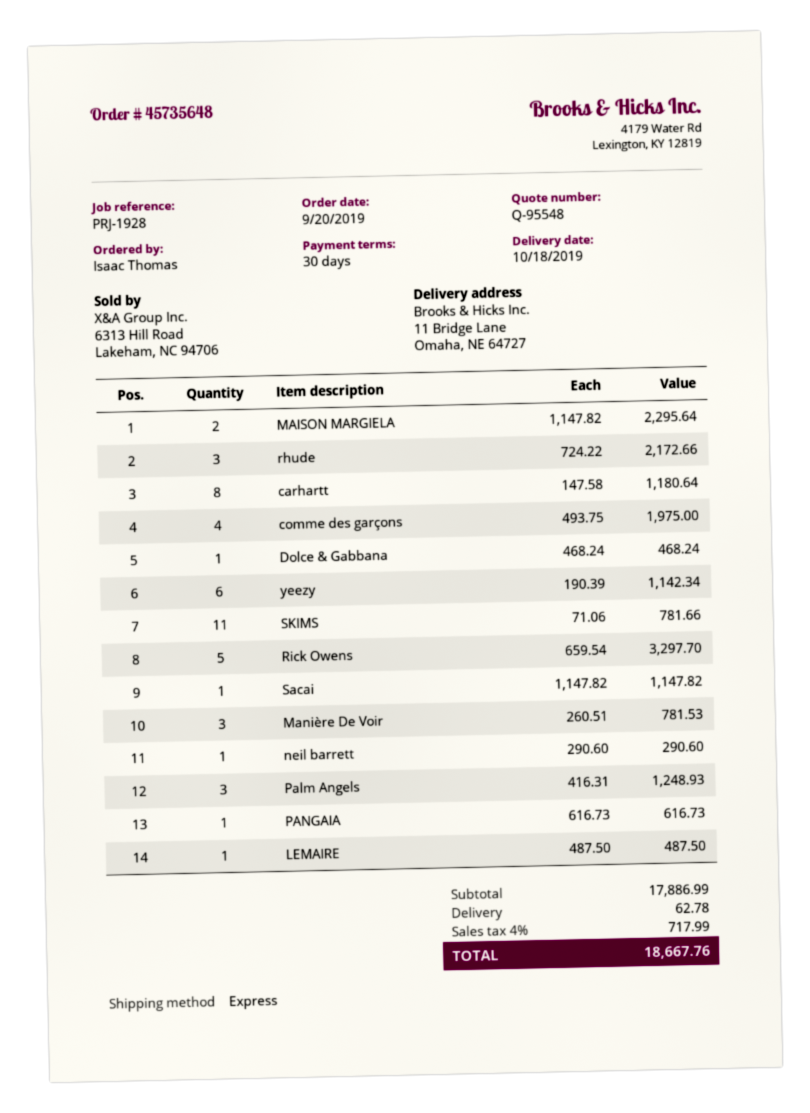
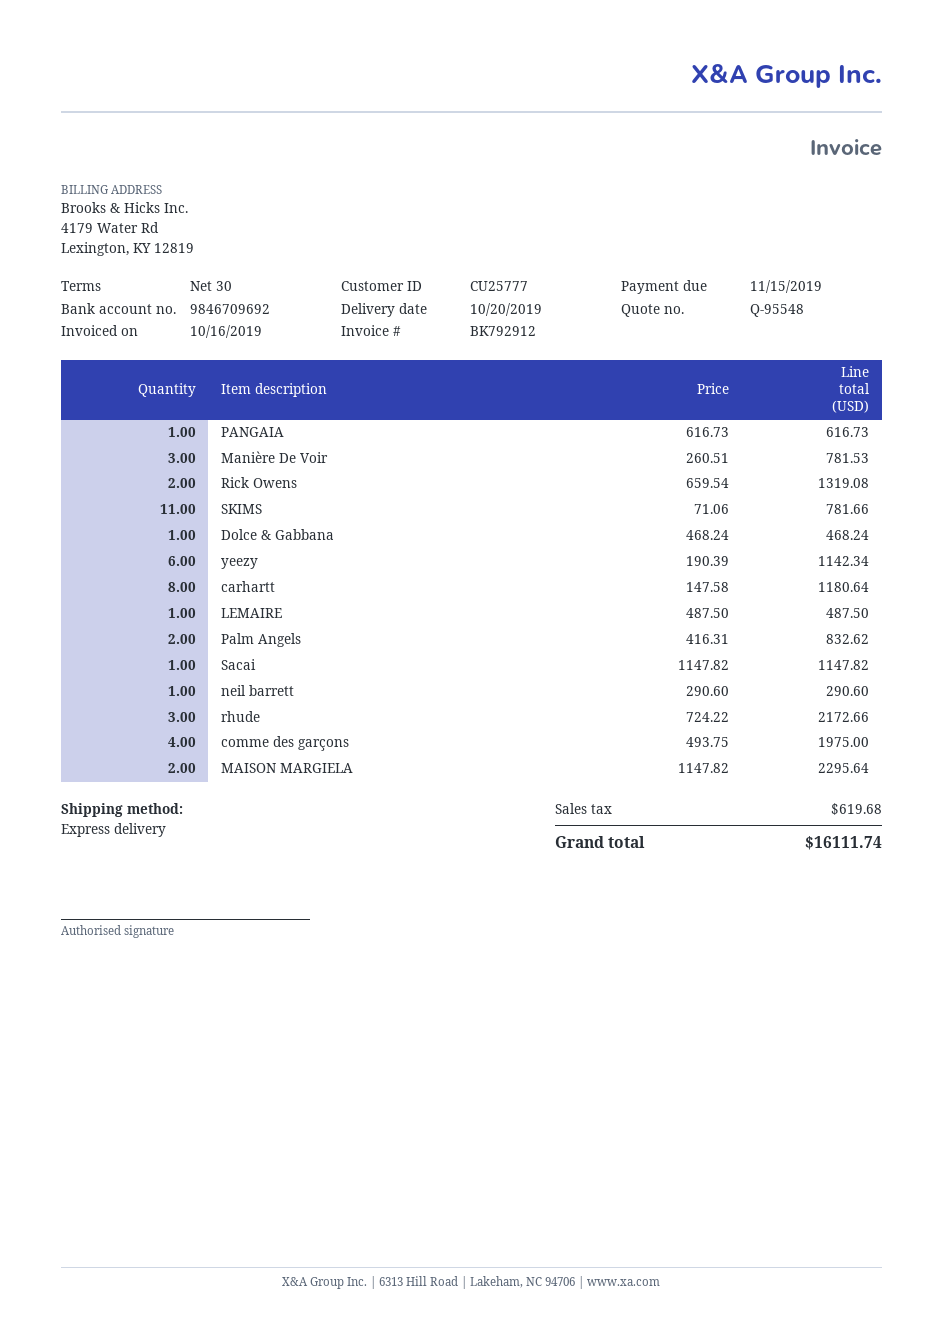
delivery date: 2019-10-18 -> 2019-10-20
Rick Owens: 5 x 659.54 = 3297.70 -> 2 x 659.54 = 1319.08
Palm Angels: 3 x 416.31 = 1248.93 -> 2 x 416.31 = 832.62
shipping: 62.78 -> none
tax: 717.99 -> 619.68
total: 18667.76 -> 16111.74

